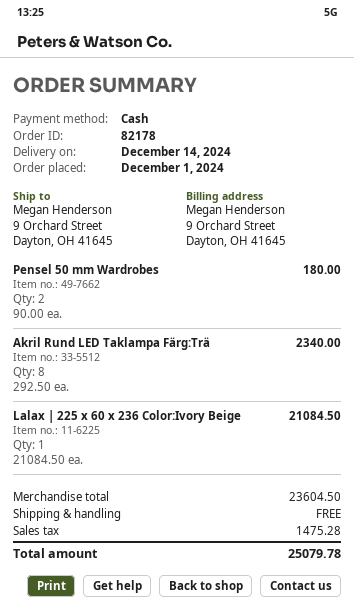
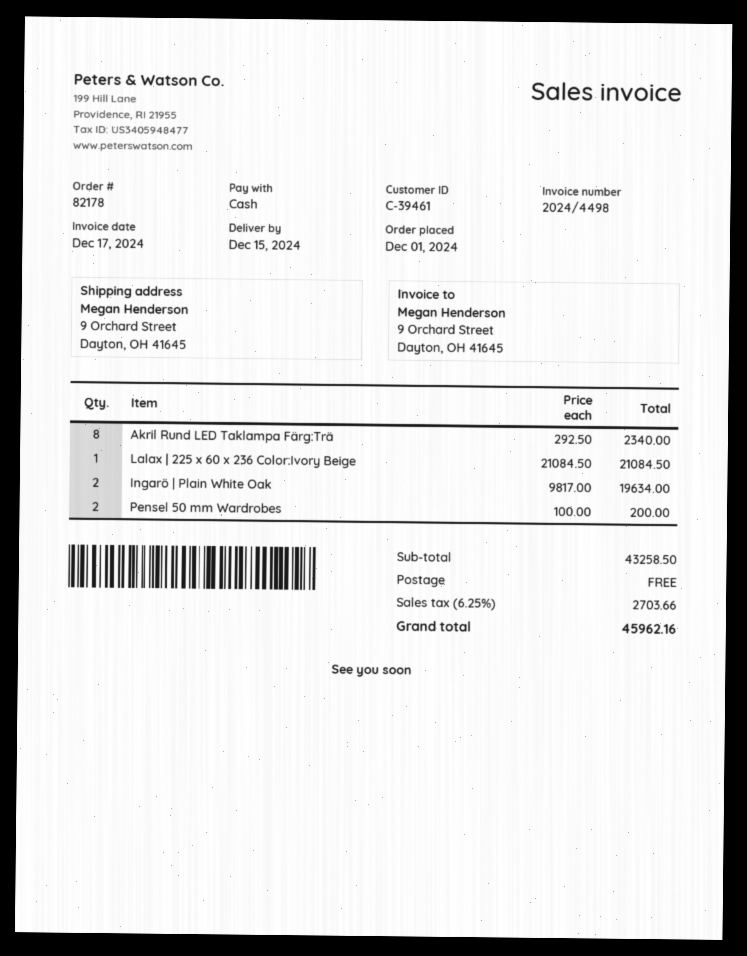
delivery date: 2024-12-14 -> 2024-12-15
Pensel 50 mm Wardrobes: 2 x 90.00 = 180.00 -> 2 x 100.00 = 200.00
Ingarö | Plain White Oak: none -> 2 x 9817.00 = 19634.00
subtotal: 23604.50 -> 43258.50
tax: 1475.28 -> 2703.66
total: 25079.78 -> 45962.16

